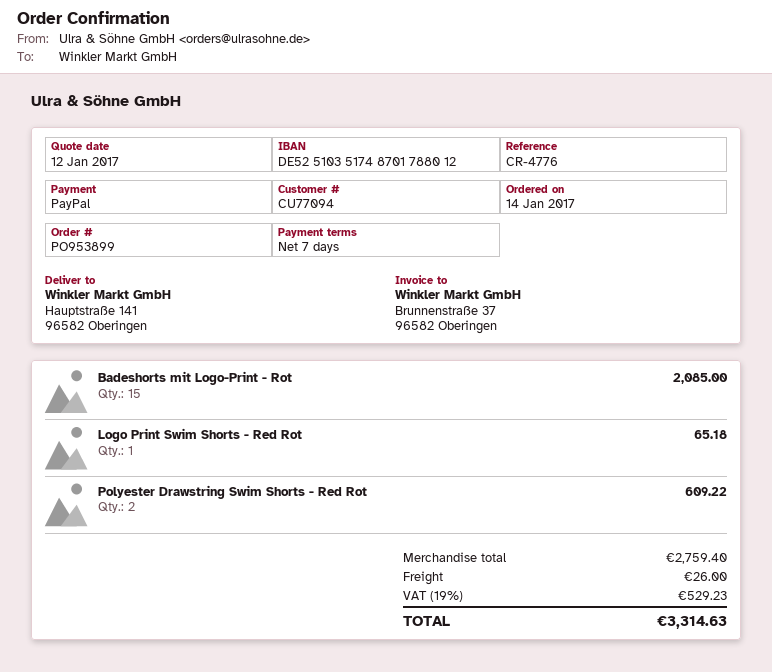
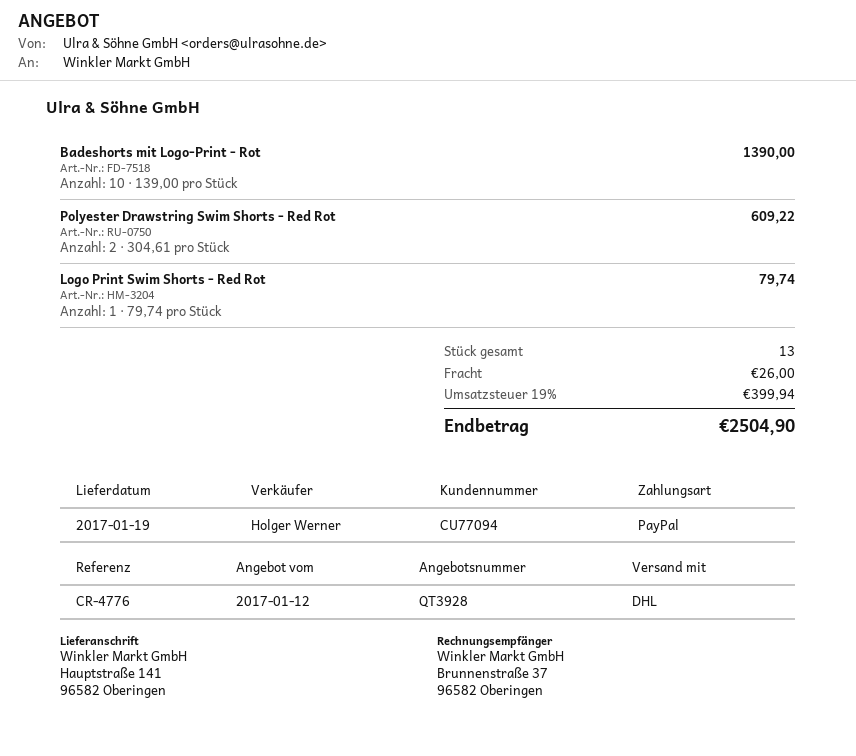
Badeshorts mit Logo-Print - Rot: 15 for 2085.00 -> 10 for 1390.00
Logo Print Swim Shorts - Red Rot: 1 for 65.18 -> 1 for 79.74
tax: 19% = 529.23 -> 19% = 399.94
total: 3314.63 -> 2504.90

